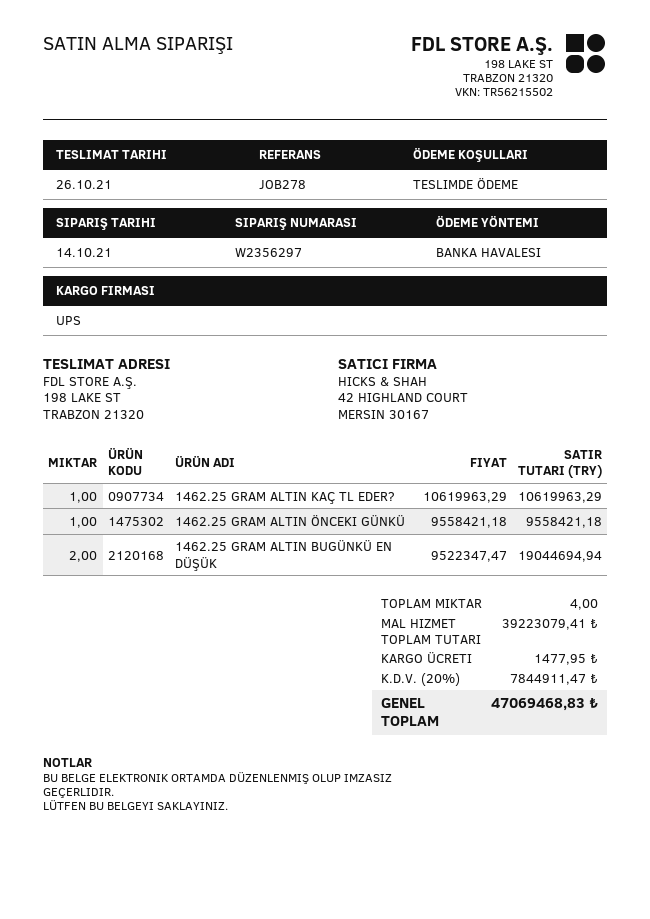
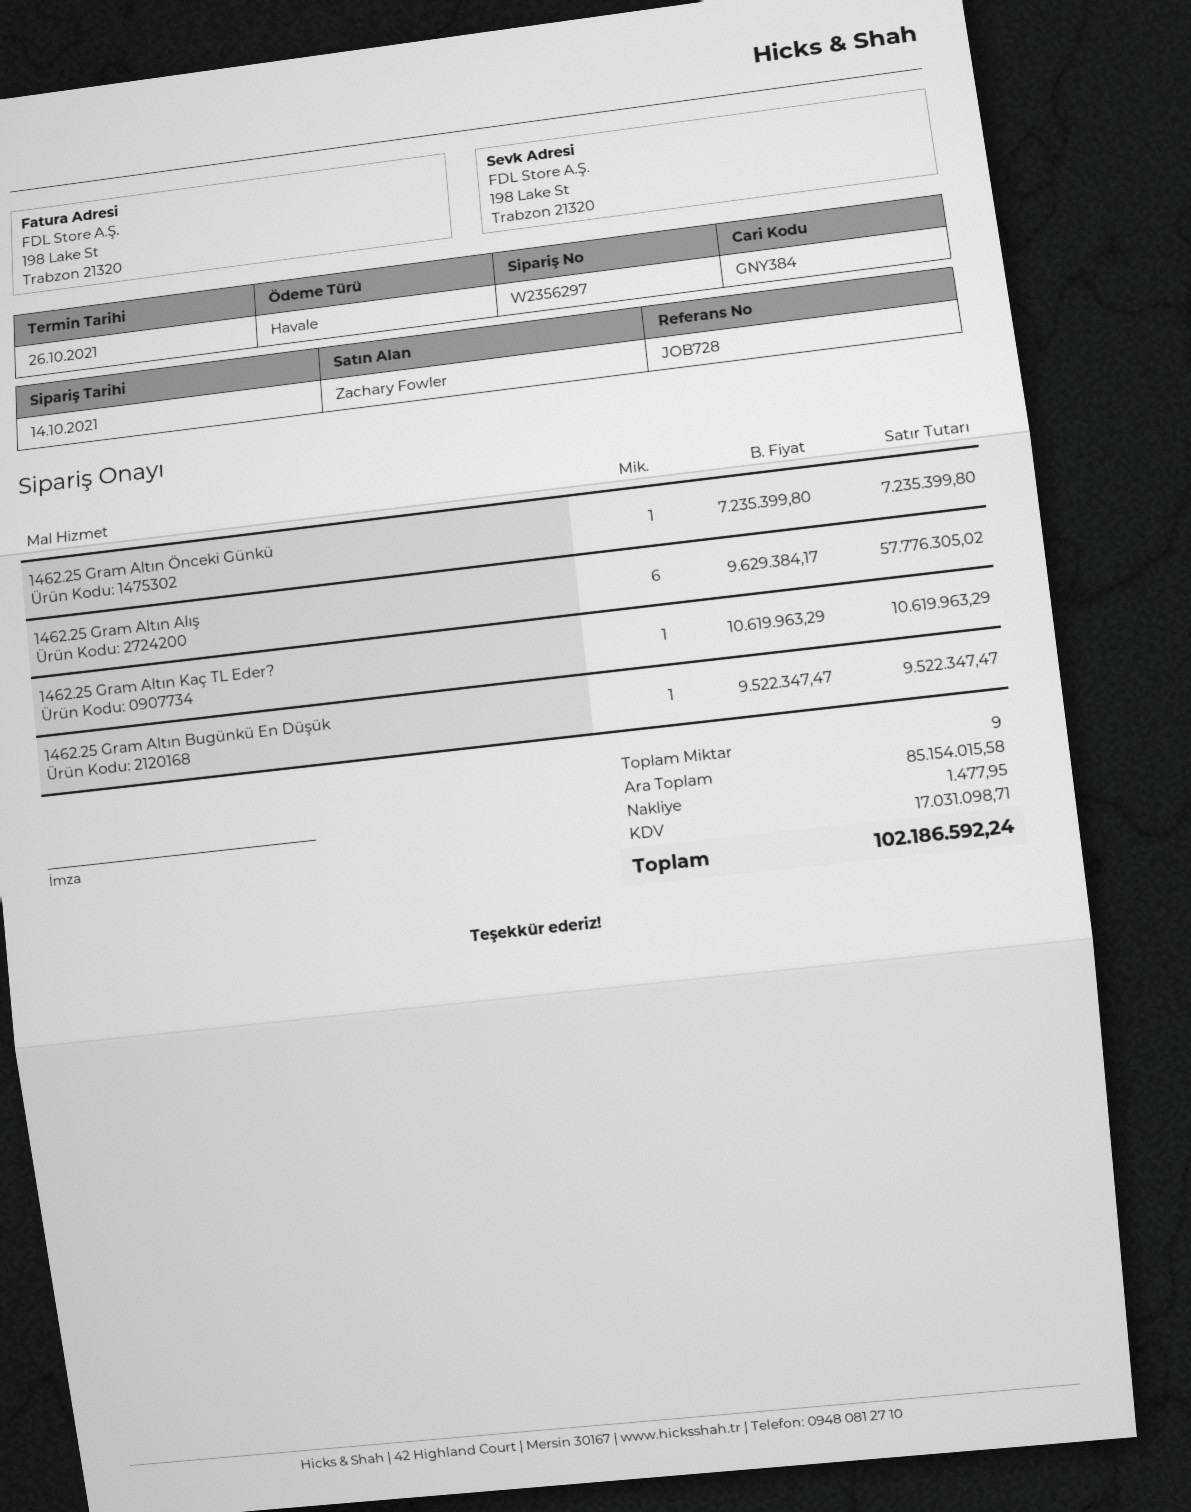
reference: JOB278 -> JOB728
1462.25 GRAM ALTIN ÖNCEKI GÜNKÜ: 1 x 9558421.18 = 9558421.18 -> 1 x 7235399.80 = 7235399.80
1462.25 GRAM ALTIN BUGÜNKÜ EN DÜŞÜK: 2 x 9522347.47 = 19044694.94 -> 1 x 9522347.47 = 9522347.47
1462.25 Gram Altın Alış: none -> 6 x 9629384.17 = 57776305.02
total quantity: 4 -> 9
subtotal: 39223079.41 -> 85154015.58
tax: 7844911.47 -> 17031098.71
total: 47069468.83 -> 102186592.24

